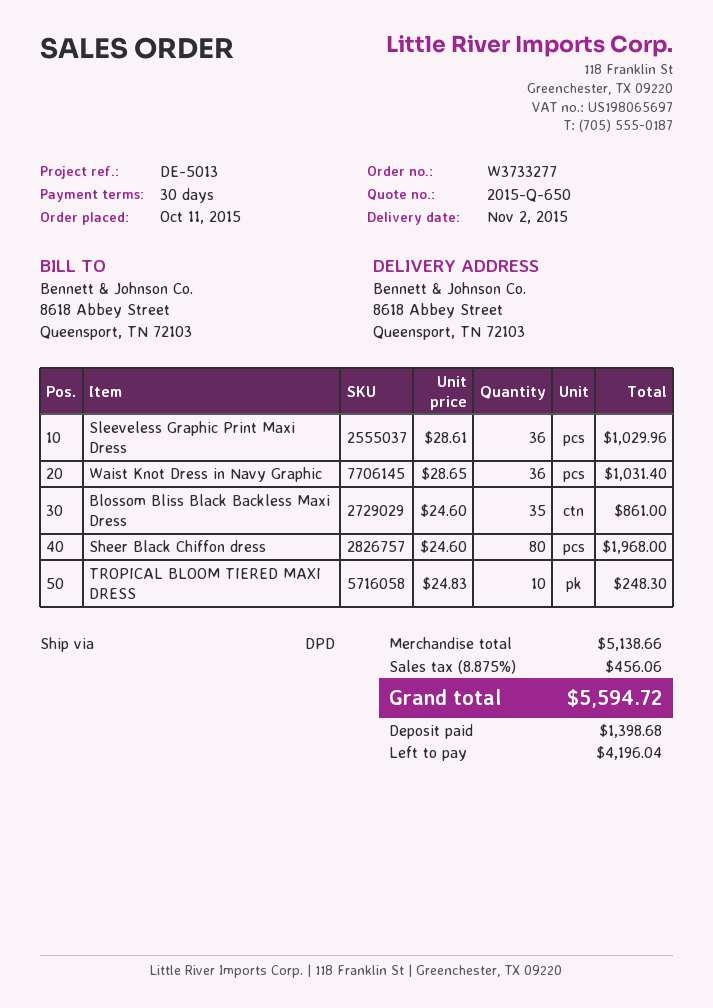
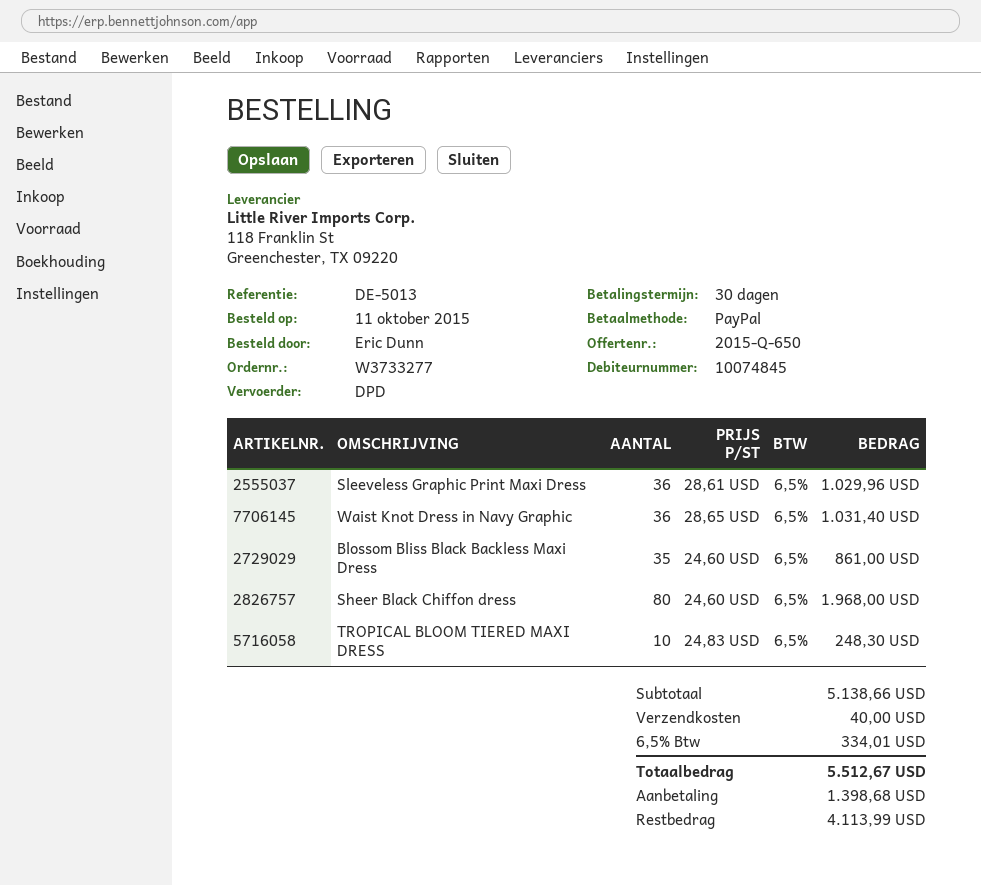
shipping: none -> 40.00
tax: 8.875% = 456.06 -> 6.5% = 334.01
total: 5594.72 -> 5512.67
balance: 4196.04 -> 4113.99

